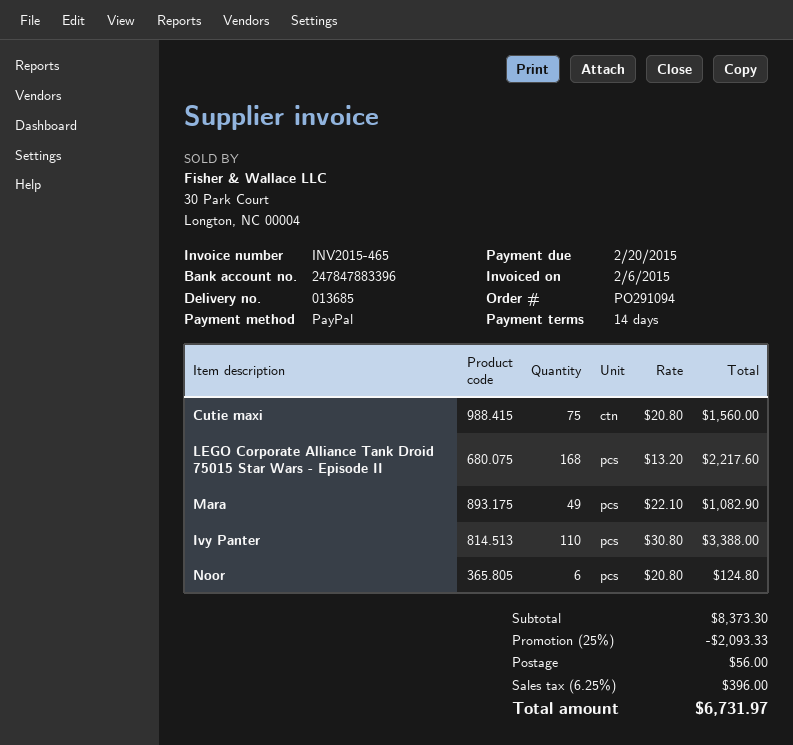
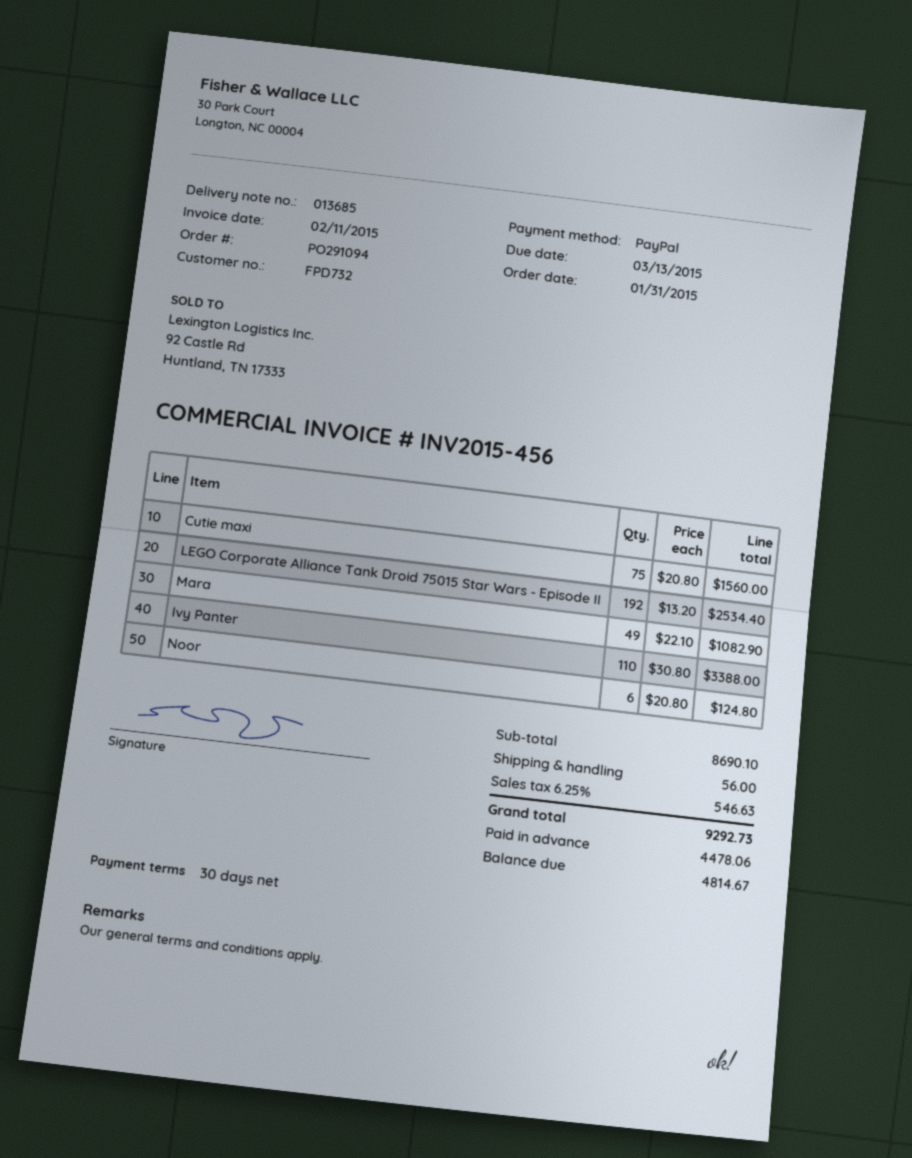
invoice number: INV2015-465 -> INV2015-456
invoice date: 2015-02-06 -> 2015-02-11
payment terms: 14 days -> 30 days
due date: 2015-02-20 -> 2015-03-13
LEGO Corporate Alliance Tank Droid 75015 Star Wars - Episode II: 168 x 13.20 = 2217.60 -> 192 x 13.20 = 2534.40
subtotal: 8373.30 -> 8690.10
discount: 25% = 2093.33 -> none
tax: 6.25% = 396.00 -> 6.25% = 546.63
total: 6731.97 -> 9292.73

